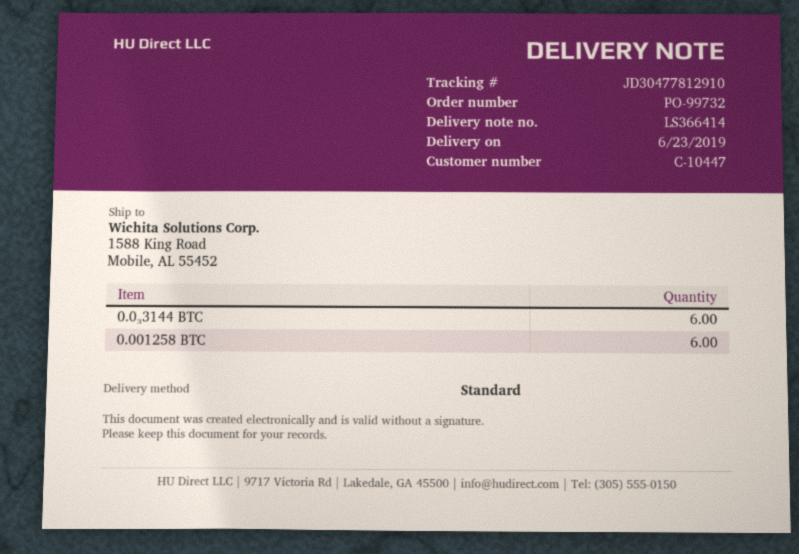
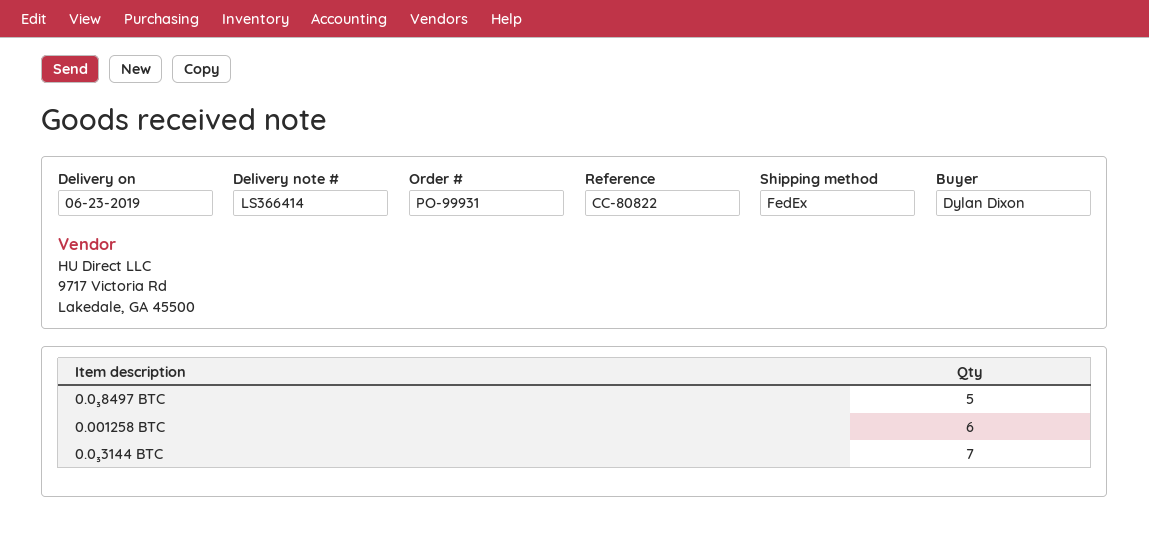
order number: PO-99732 -> PO-99931
shipping method: standard -> FedEx
0.0₃3144 BTC: 6 -> 7
0.0₃8497 BTC: none -> 5

